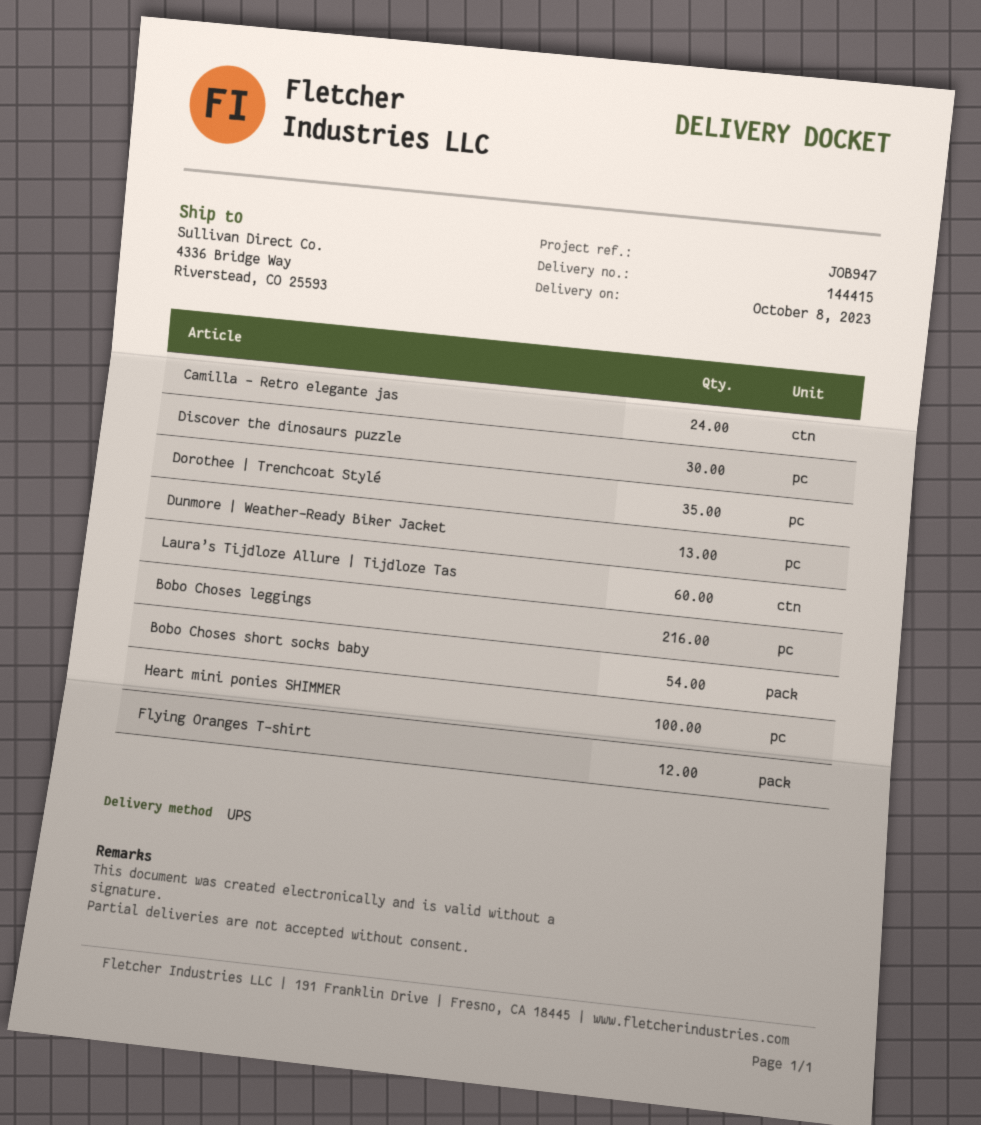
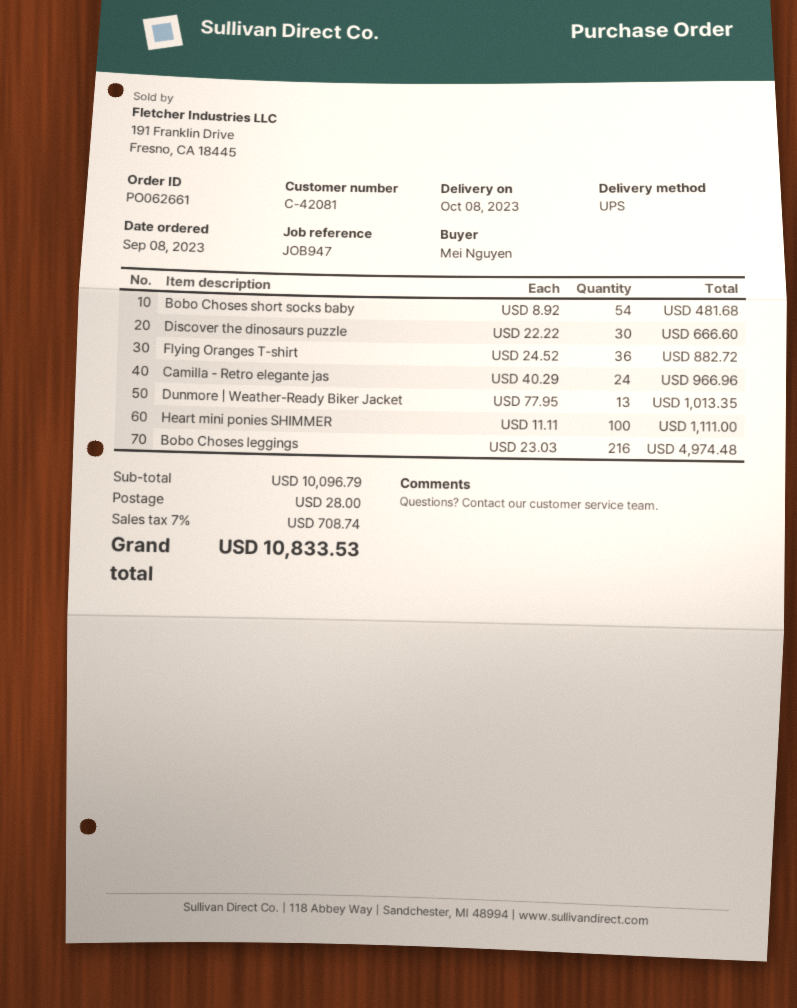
Dorothee | Trenchcoat Stylé: 35 -> none
Laura’s Tijdloze Allure | Tijdloze Tas: 60 -> none
Flying Oranges T-shirt: 12 -> 36

